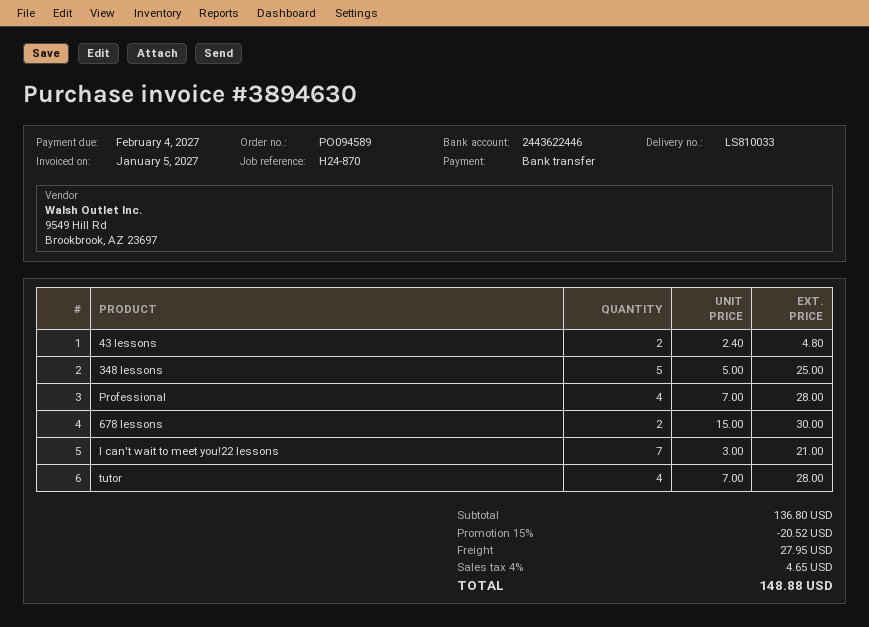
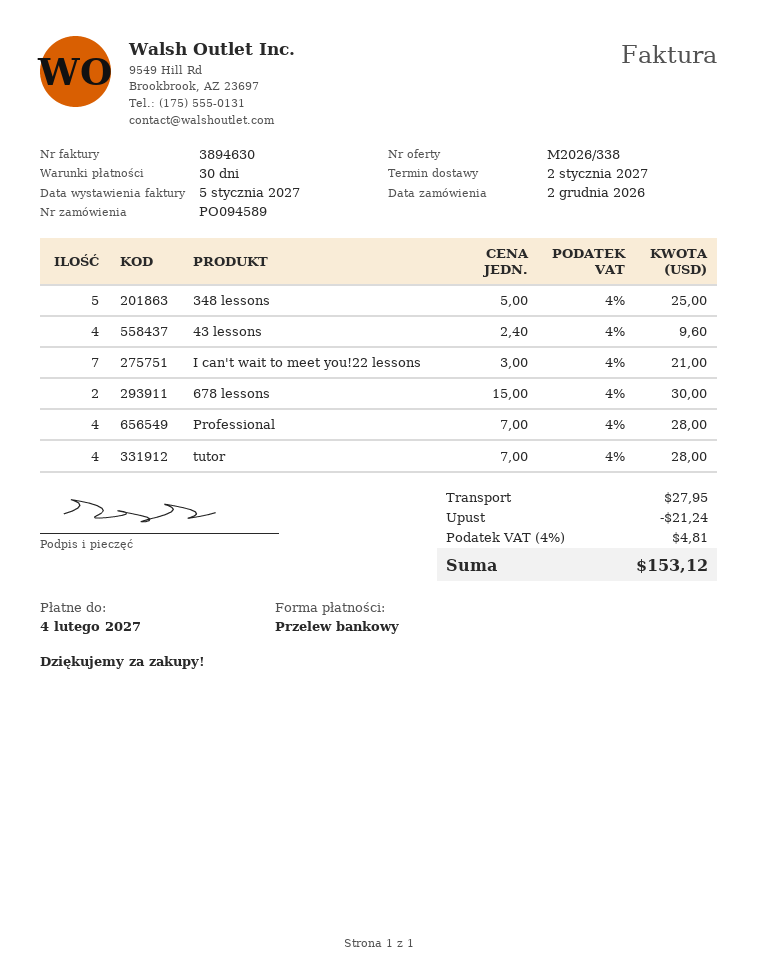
43 lessons: 2 x 2.40 = 4.80 -> 4 x 2.40 = 9.60
discount: 20.52 -> 21.24
tax: 4% = 4.65 -> 4% = 4.81
total: 148.88 -> 153.12

